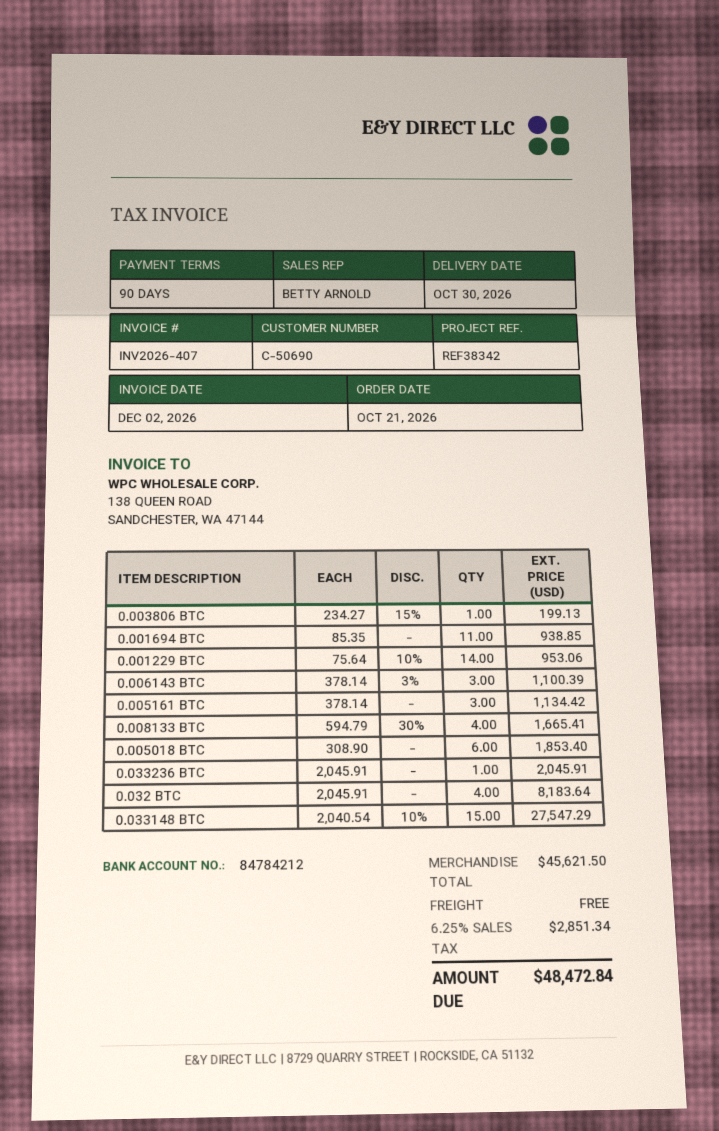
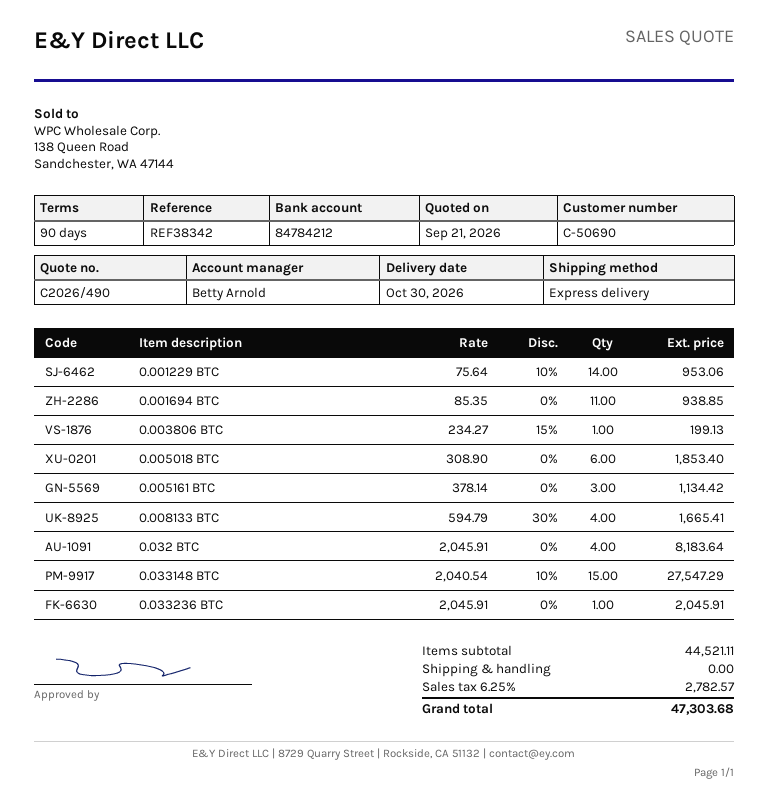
0.006143 BTC: 3 x 378.14 - 3% = 1100.39 -> none
subtotal: 45621.50 -> 44521.11
tax: 6.25% = 2851.34 -> 6.25% = 2782.57
total: 48472.84 -> 47303.68

